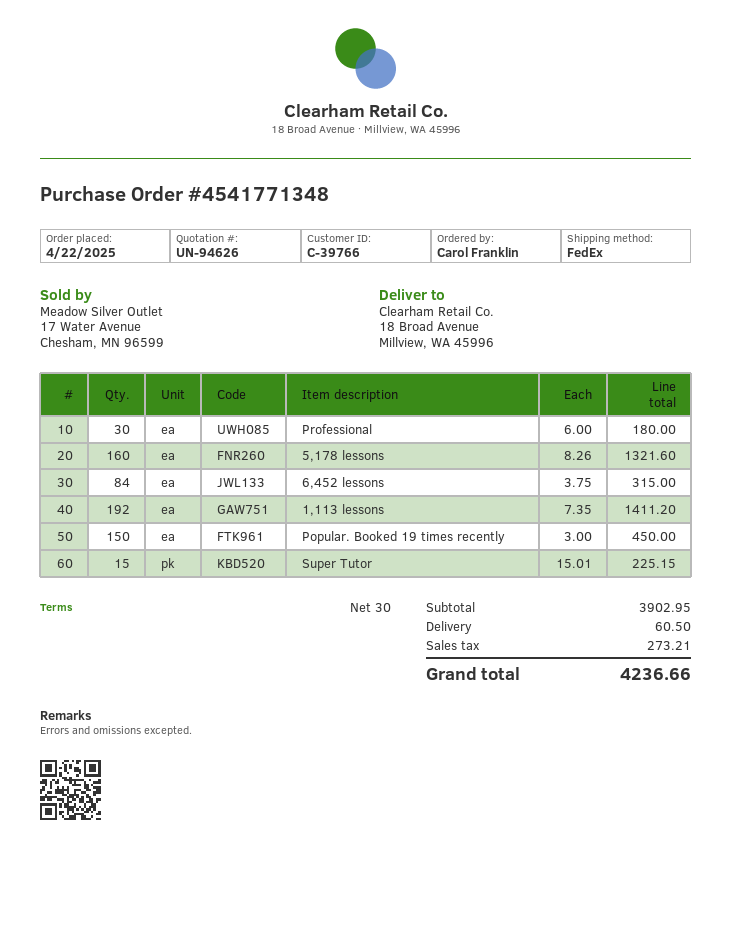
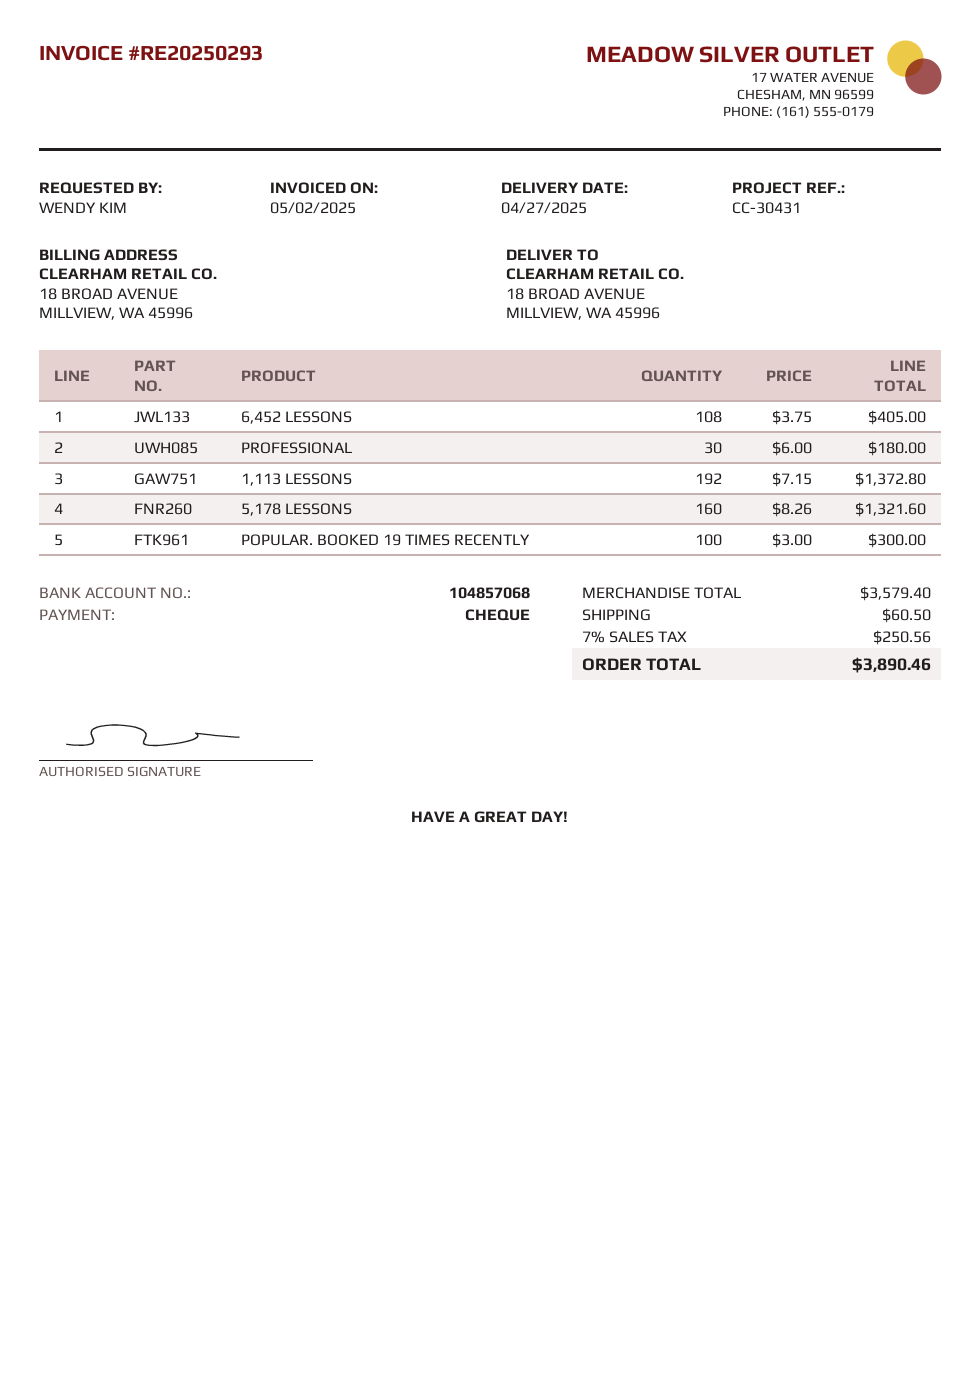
ordered by: Carol Franklin -> WENDY KIM
6,452 lessons: 84 x 3.75 = 315.00 -> 108 x 3.75 = 405.00
1,113 lessons: 192 x 7.35 = 1411.20 -> 192 x 7.15 = 1372.80
Popular. Booked 19 times recently: 150 x 3.00 = 450.00 -> 100 x 3.00 = 300.00
Super Tutor: 15 x 15.01 = 225.15 -> none
subtotal: 3902.95 -> 3579.40
tax: 273.21 -> 250.56
total: 4236.66 -> 3890.46

